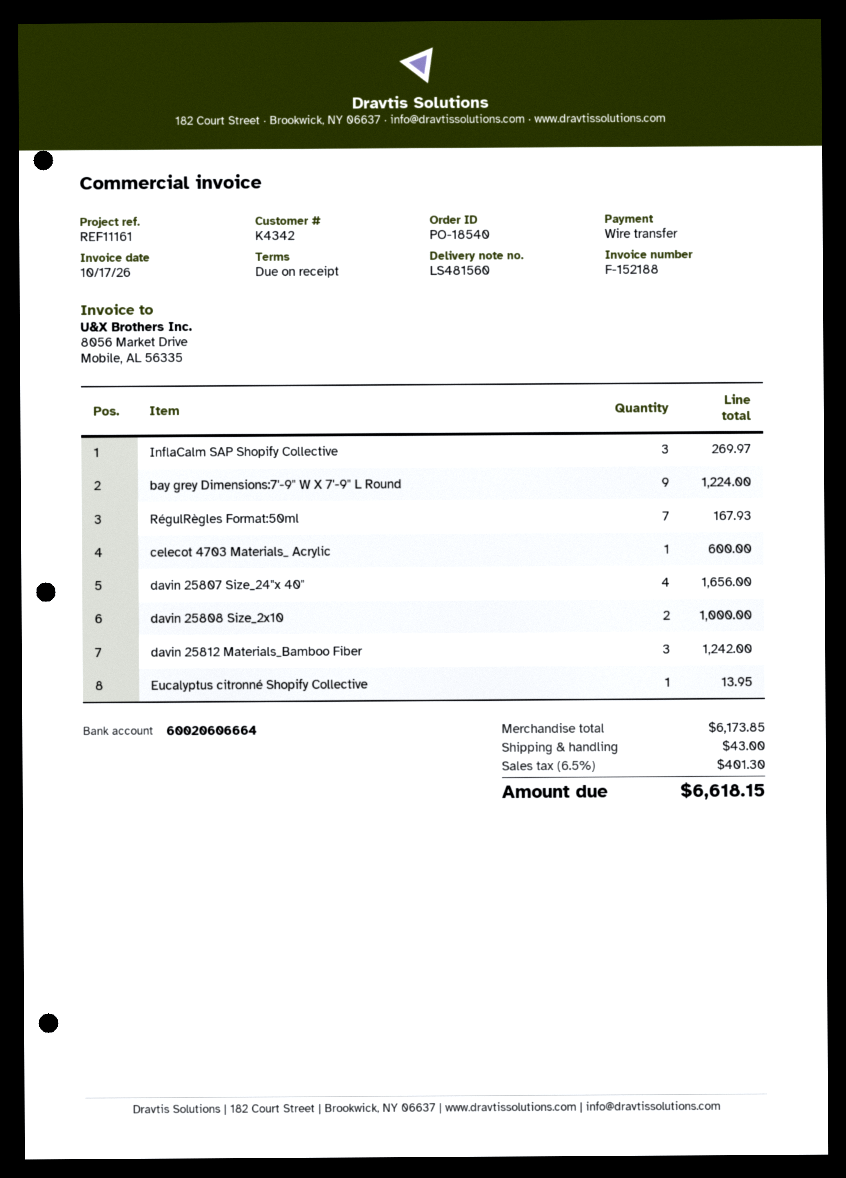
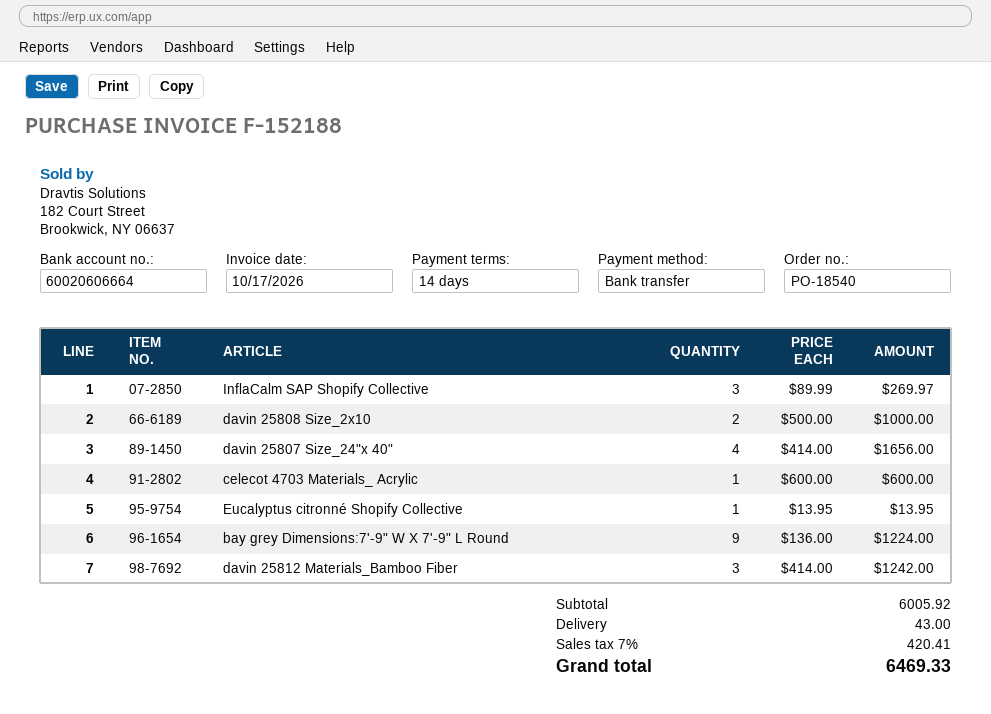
payment terms: on receipt -> 14 days
RégulRègles Format:50ml: 7 for 167.93 -> none
subtotal: 6173.85 -> 6005.92
tax: 6.5% = 401.30 -> 7% = 420.41
total: 6618.15 -> 6469.33

